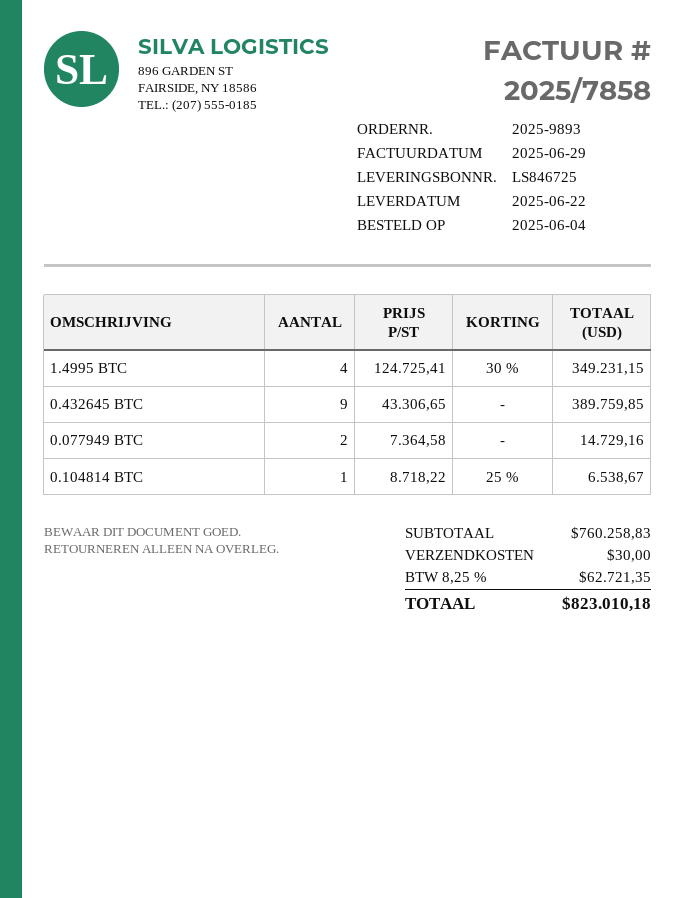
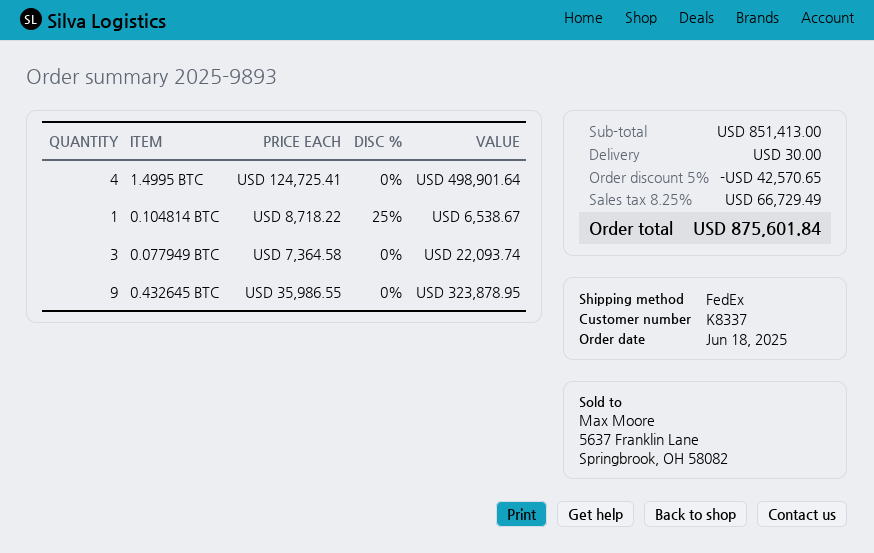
order date: 2025-06-04 -> 2025-06-18
1.4995 BTC: 4 x 124725.41 - 30% = 349231.15 -> 4 x 124725.41 = 498901.64
0.432645 BTC: 9 x 43306.65 = 389759.85 -> 9 x 35986.55 = 323878.95
0.077949 BTC: 2 x 7364.58 = 14729.16 -> 3 x 7364.58 = 22093.74
subtotal: 760258.83 -> 851413.00
discount: none -> 5% = 42570.65
tax: 8.25% = 62721.35 -> 8.25% = 66729.49
total: 823010.18 -> 875601.84

